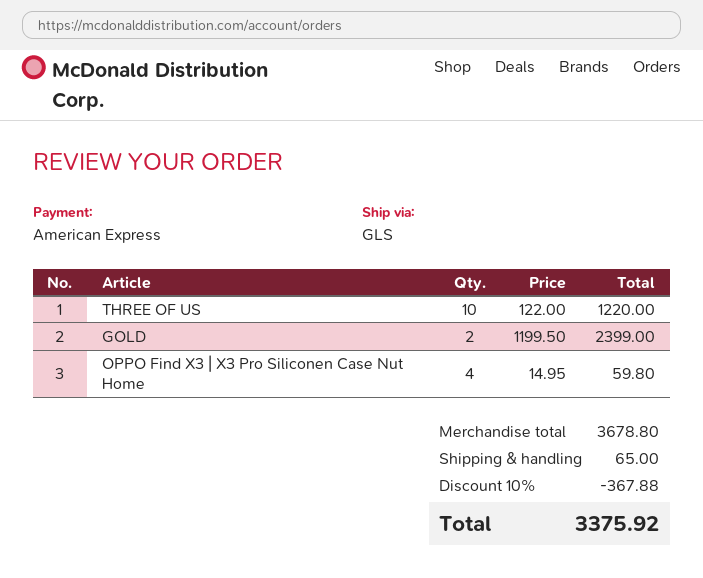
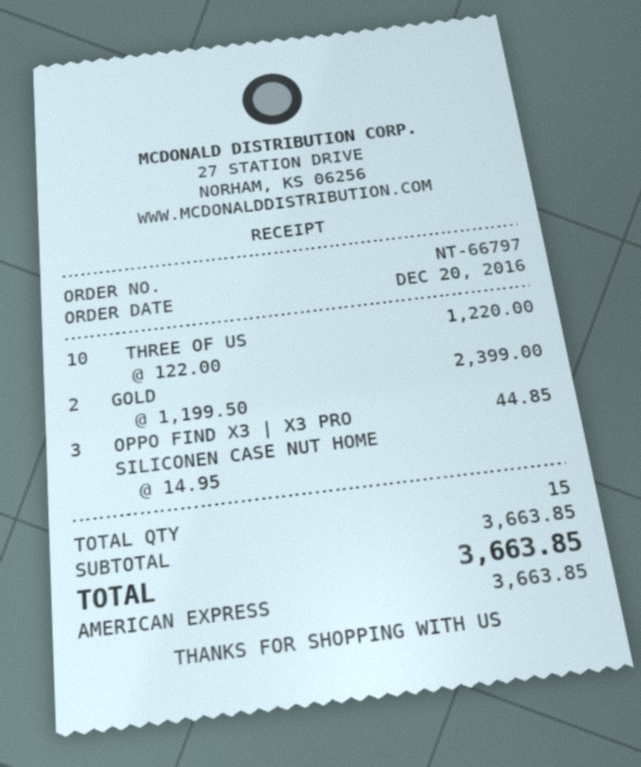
OPPO Find X3 | X3 Pro Siliconen Case Nut Home: 4 x 14.95 = 59.80 -> 3 x 14.95 = 44.85
subtotal: 3678.80 -> 3663.85
discount: 10% = 367.88 -> none
shipping: 65.00 -> none
total: 3375.92 -> 3663.85

